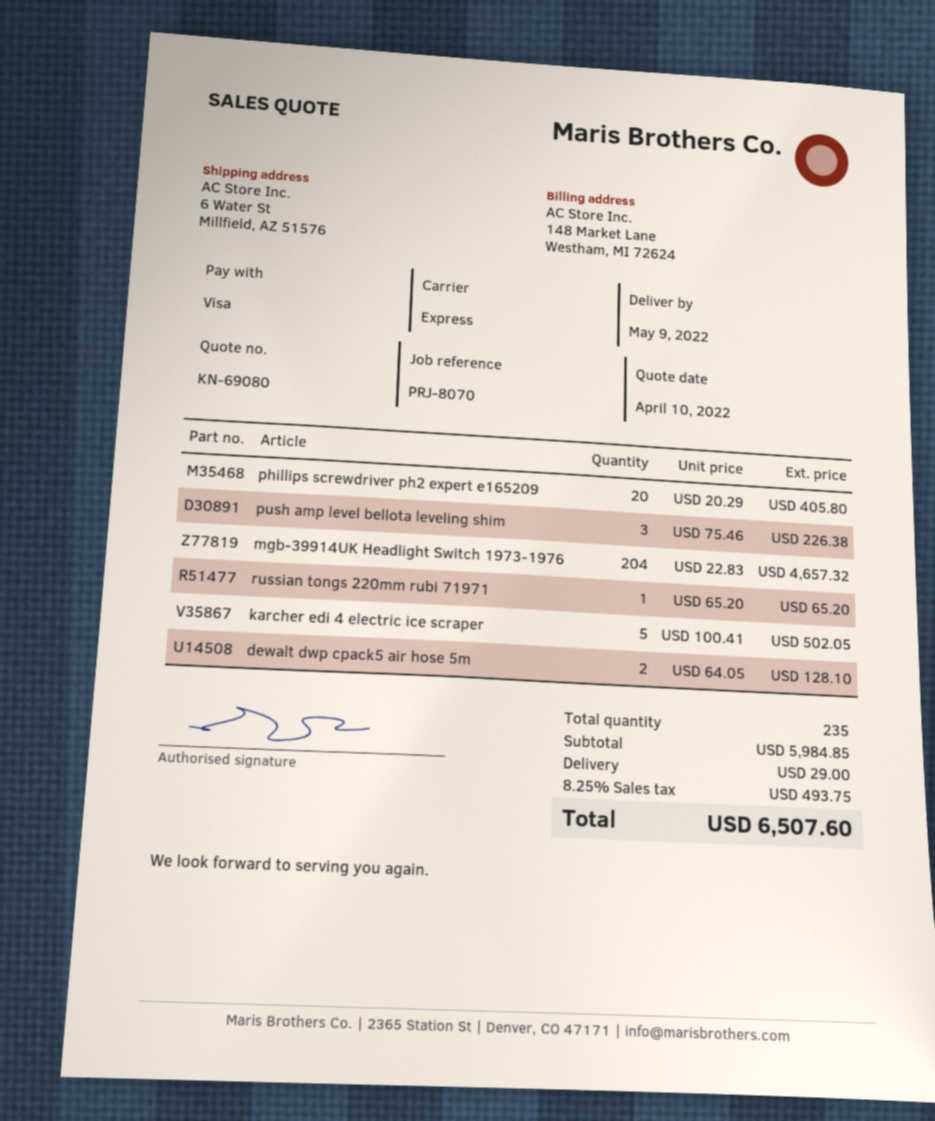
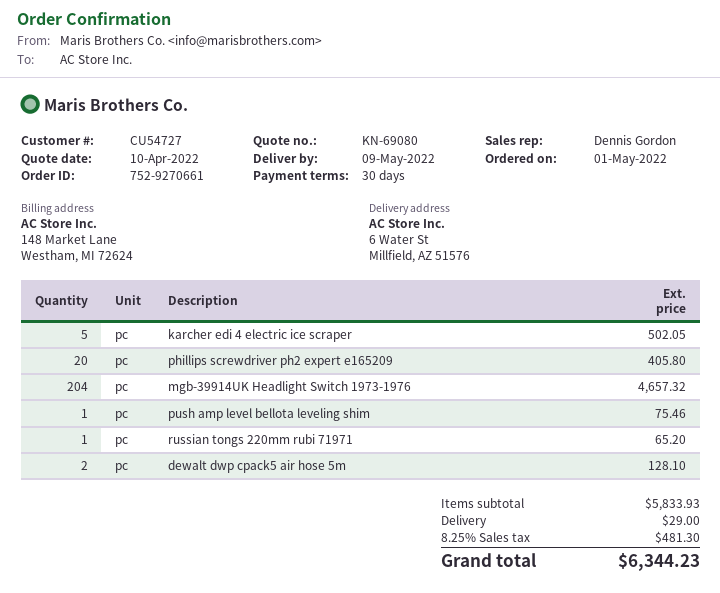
push amp level bellota leveling shim: 3 for 226.38 -> 1 for 75.46
subtotal: 5984.85 -> 5833.93
tax: 8.25% = 493.75 -> 8.25% = 481.30
total: 6507.60 -> 6344.23

